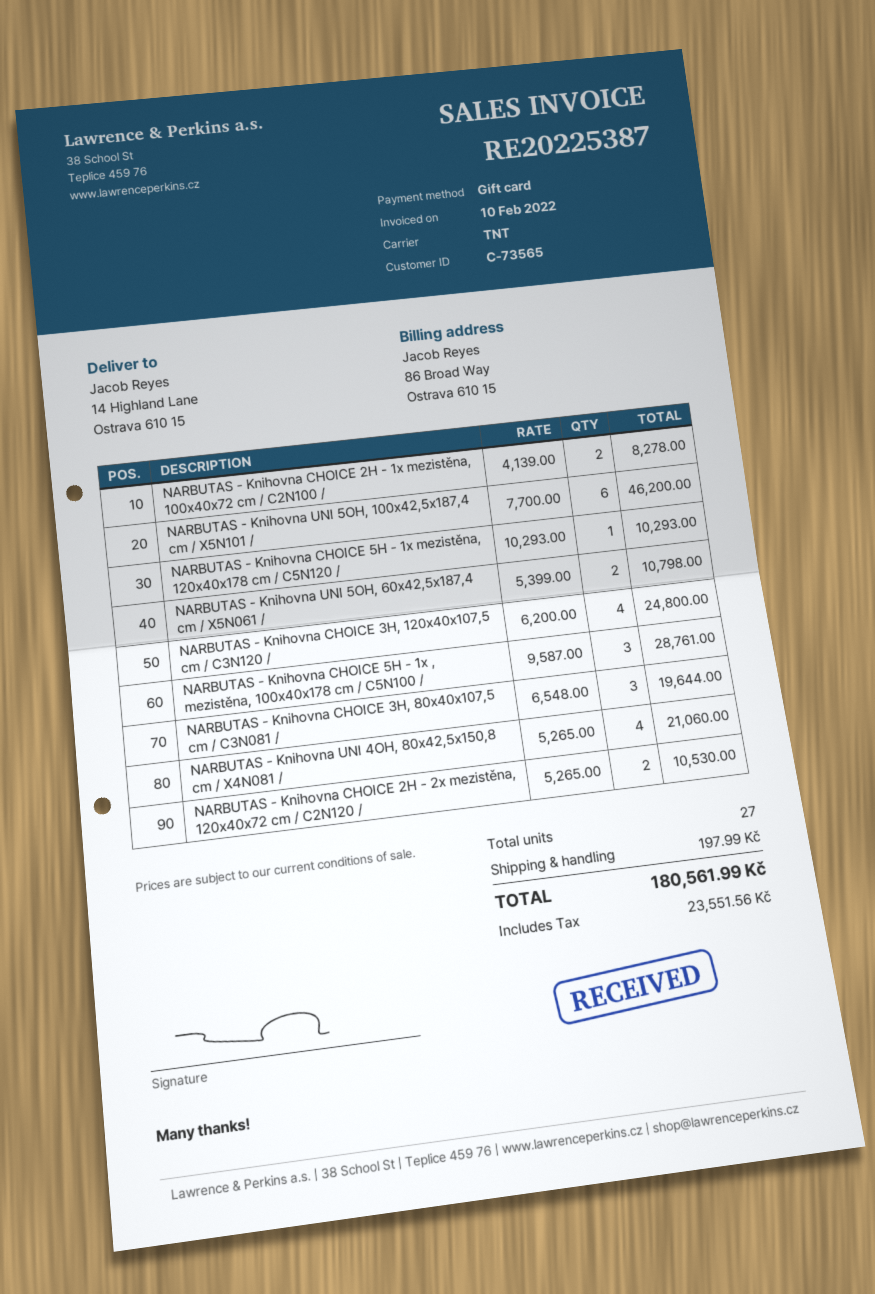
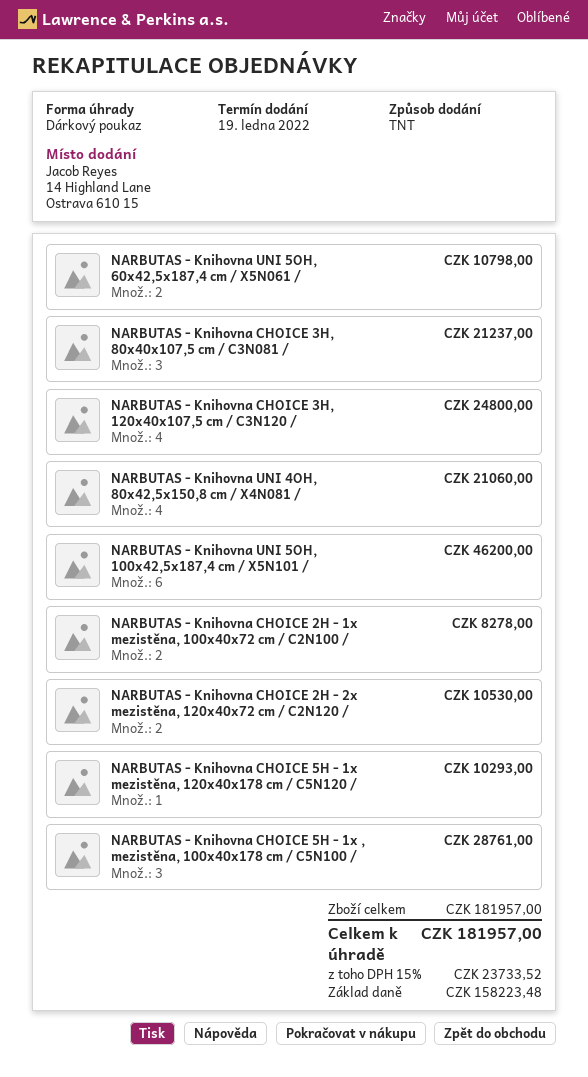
NARBUTAS - Knihovna CHOICE 3H, 80x40x107,5 cm / C3N081 /: 3 for 19644.00 -> 3 for 21237.00
shipping: 197.99 -> none
tax: 23551.56 -> 23733.52
total: 180561.99 -> 181957.00

